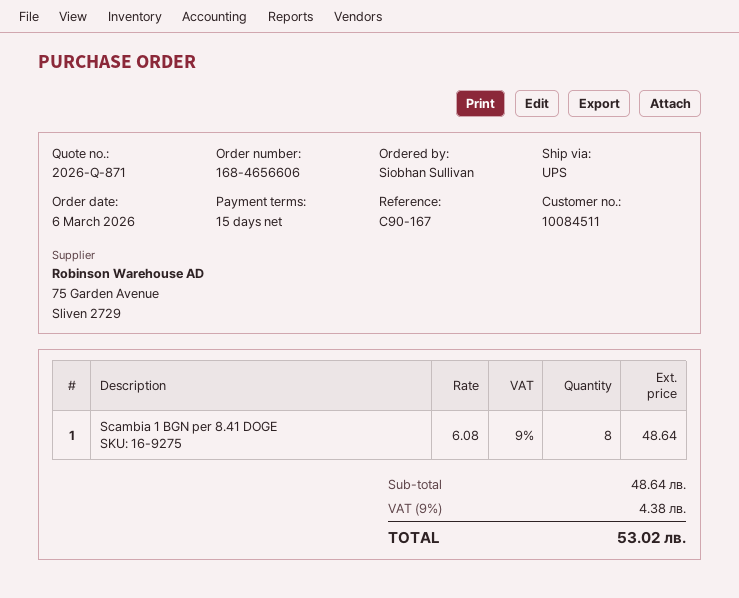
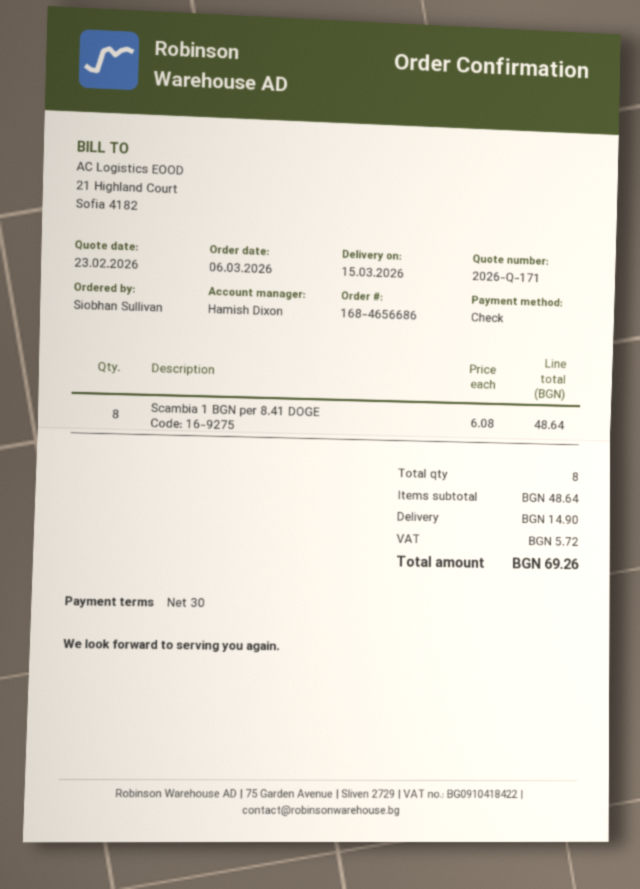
quote number: 2026-Q-871 -> 2026-Q-171
order number: 168-4656606 -> 168-4656686
payment terms: 15 days -> 30 days
shipping: none -> 14.90
tax: 4.38 -> 5.72
total: 53.02 -> 69.26

